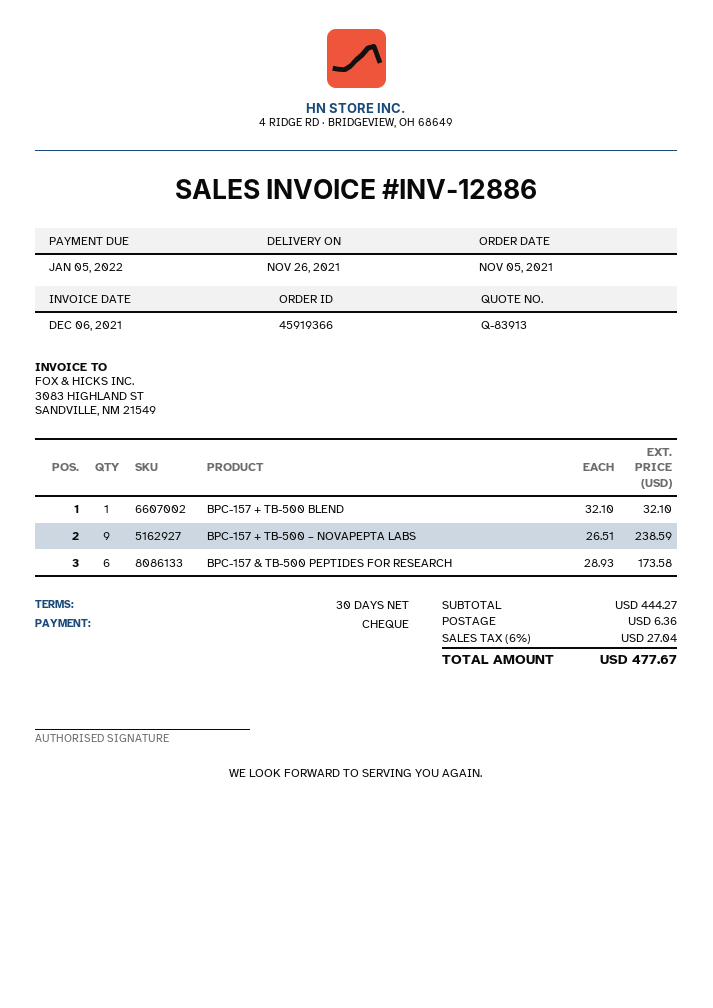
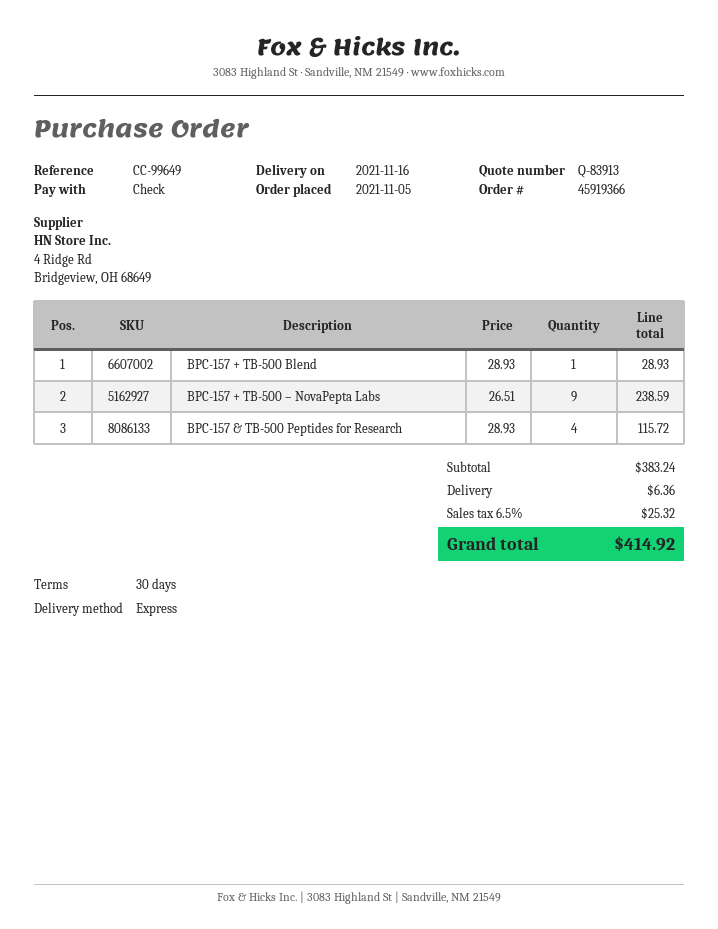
delivery date: 2021-11-26 -> 2021-11-16
BPC-157 + TB-500 BLEND: 1 x 32.10 = 32.10 -> 1 x 28.93 = 28.93
BPC-157 & TB-500 PEPTIDES FOR RESEARCH: 6 x 28.93 = 173.58 -> 4 x 28.93 = 115.72
subtotal: 444.27 -> 383.24
tax: 6% = 27.04 -> 6.5% = 25.32
total: 477.67 -> 414.92

